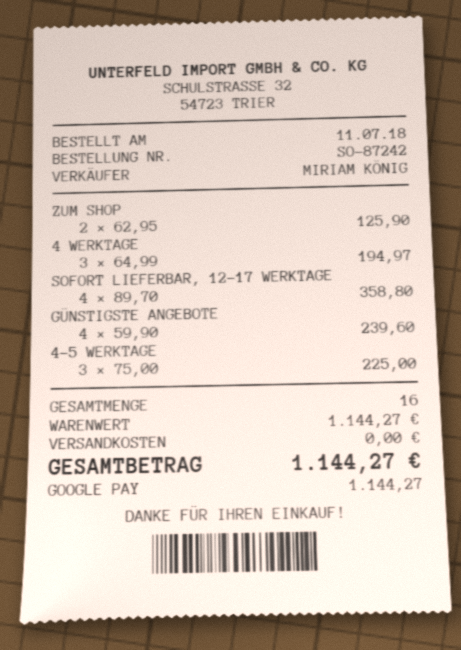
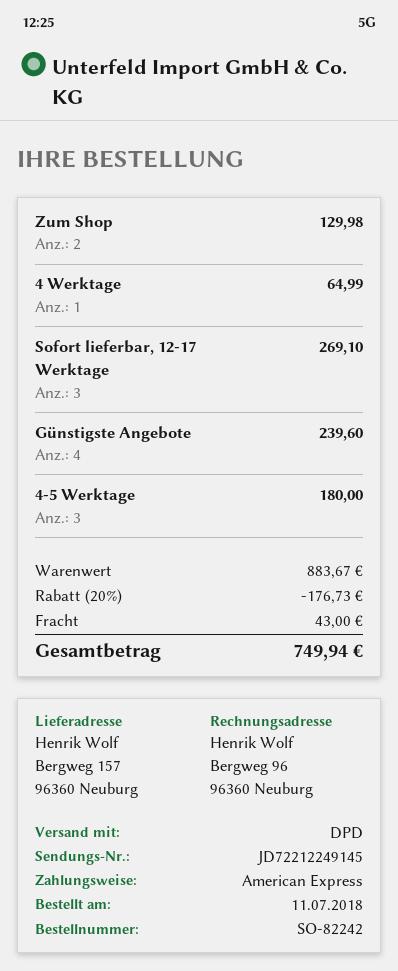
order number: SO-87242 -> SO-82242
payment method: Google Pay -> American Express
ZUM SHOP: 2 for 125.90 -> 2 for 129.98
4 WERKTAGE: 3 for 194.97 -> 1 for 64.99
SOFORT LIEFERBAR, 12-17 WERKTAGE: 4 for 358.80 -> 3 for 269.10
4-5 WERKTAGE: 3 for 225.00 -> 3 for 180.00
subtotal: 1144.27 -> 883.67
discount: none -> 20% = 176.73
shipping: 0.00 -> 43.00
total: 1144.27 -> 749.94

